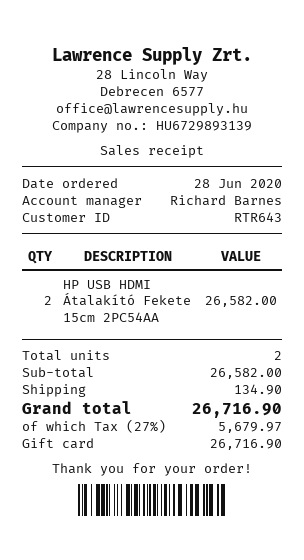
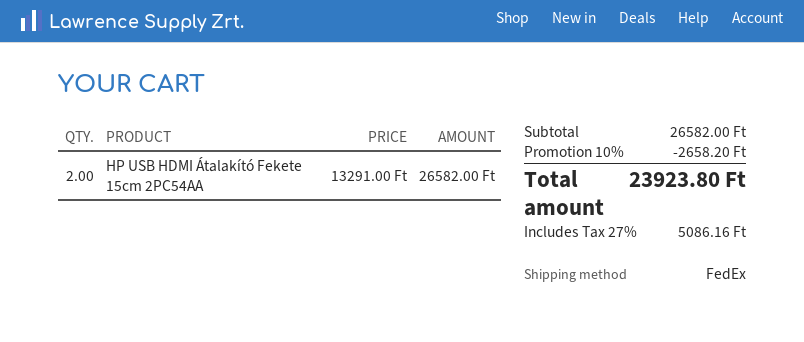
discount: none -> 10% = 2658.20
shipping: 134.90 -> none
tax: 27% = 5679.97 -> 27% = 5086.16
total: 26716.90 -> 23923.80

